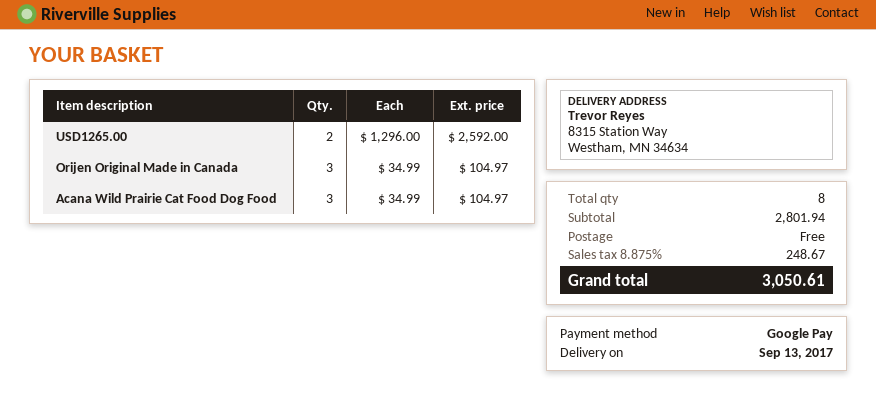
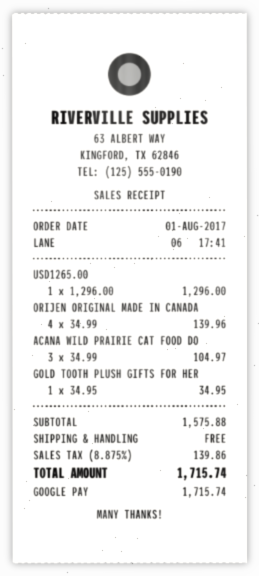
USD1265.00: 2 x 1296.00 = 2592.00 -> 1 x 1296.00 = 1296.00
Orijen Original Made in Canada: 3 x 34.99 = 104.97 -> 4 x 34.99 = 139.96
GOLD TOOTH PLUSH GIFTS FOR HER: none -> 1 x 34.95 = 34.95
subtotal: 2801.94 -> 1575.88
tax: 8.875% = 248.67 -> 8.875% = 139.86
total: 3050.61 -> 1715.74

